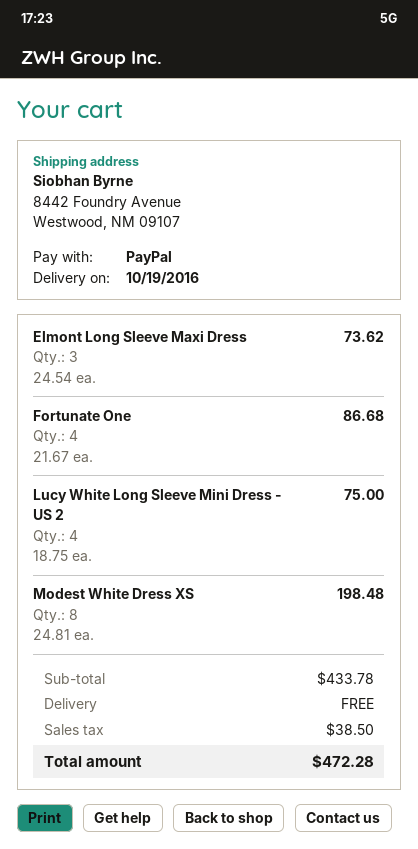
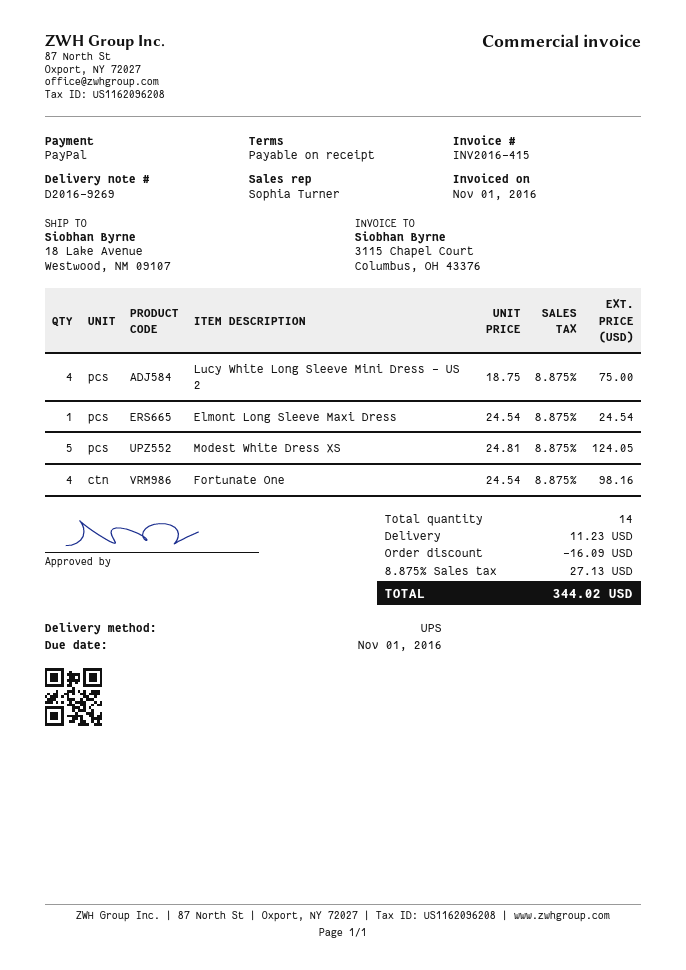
ship to: 8442 Foundry Avenue, Westwood, NM 09107 -> 18 Lake Avenue, Westwood, NM 09107
Elmont Long Sleeve Maxi Dress: 3 x 24.54 = 73.62 -> 1 x 24.54 = 24.54
Fortunate One: 4 x 21.67 = 86.68 -> 4 x 24.54 = 98.16
Modest White Dress XS: 8 x 24.81 = 198.48 -> 5 x 24.81 = 124.05
discount: none -> 16.09
shipping: 0.00 -> 11.23
tax: 38.50 -> 27.13
total: 472.28 -> 344.02

